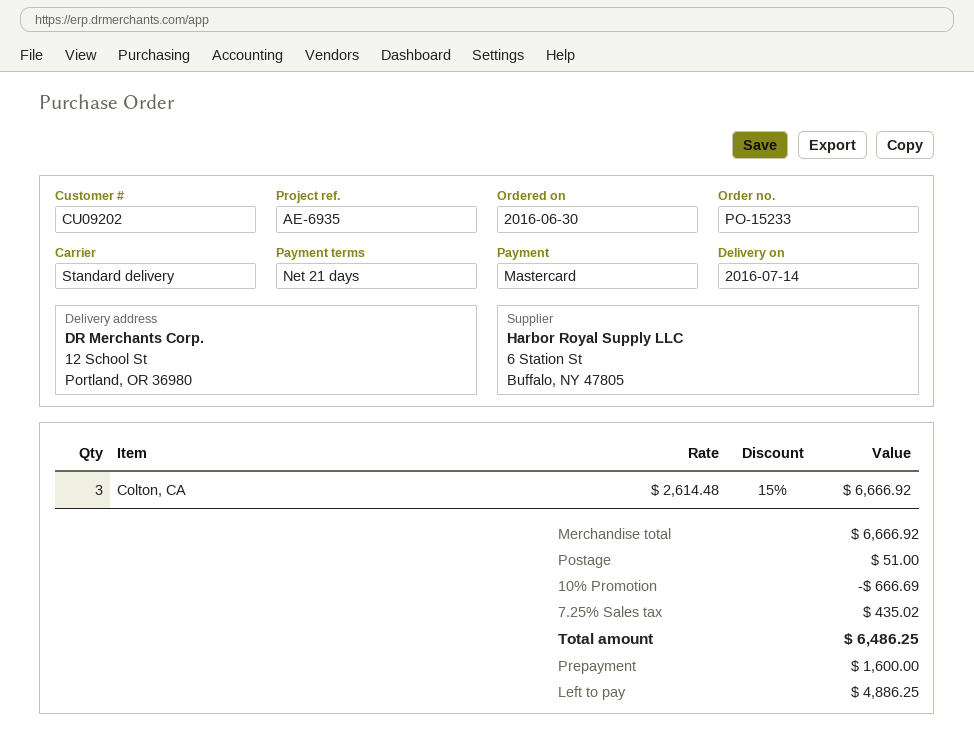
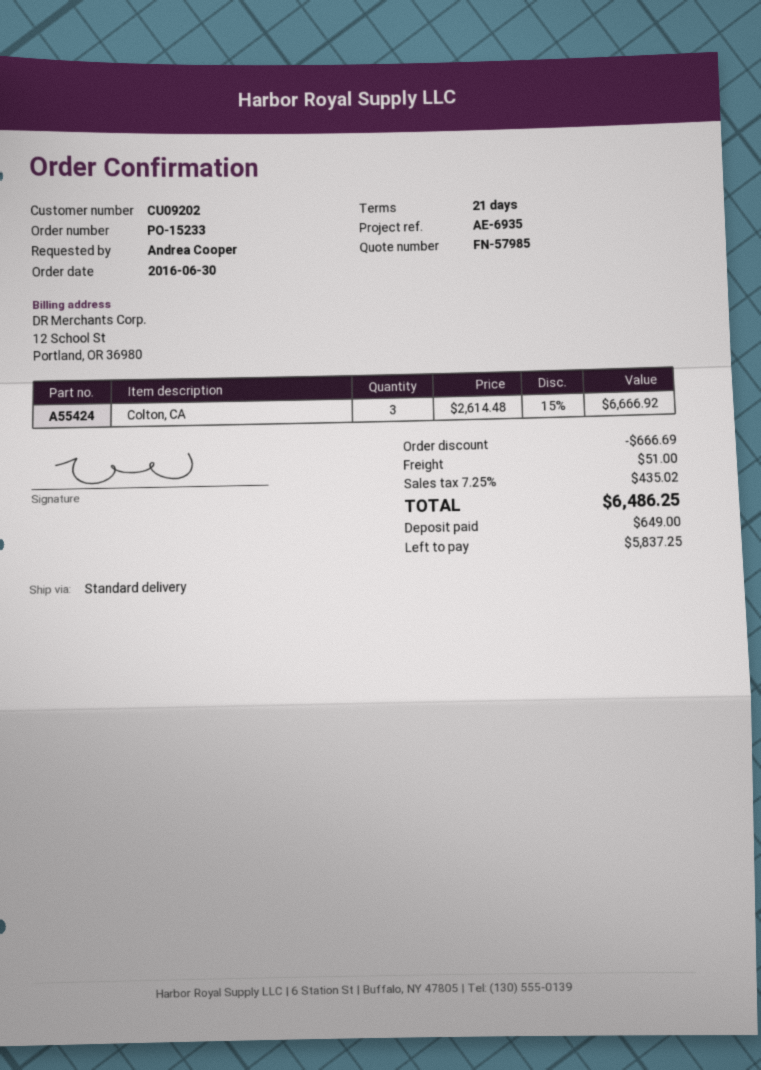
deposit: 1600.00 -> 649.00
balance: 4886.25 -> 5837.25

